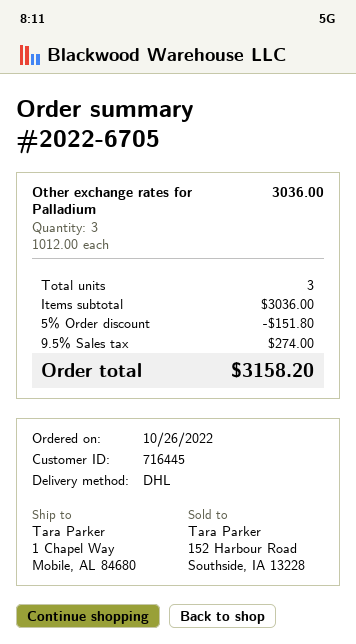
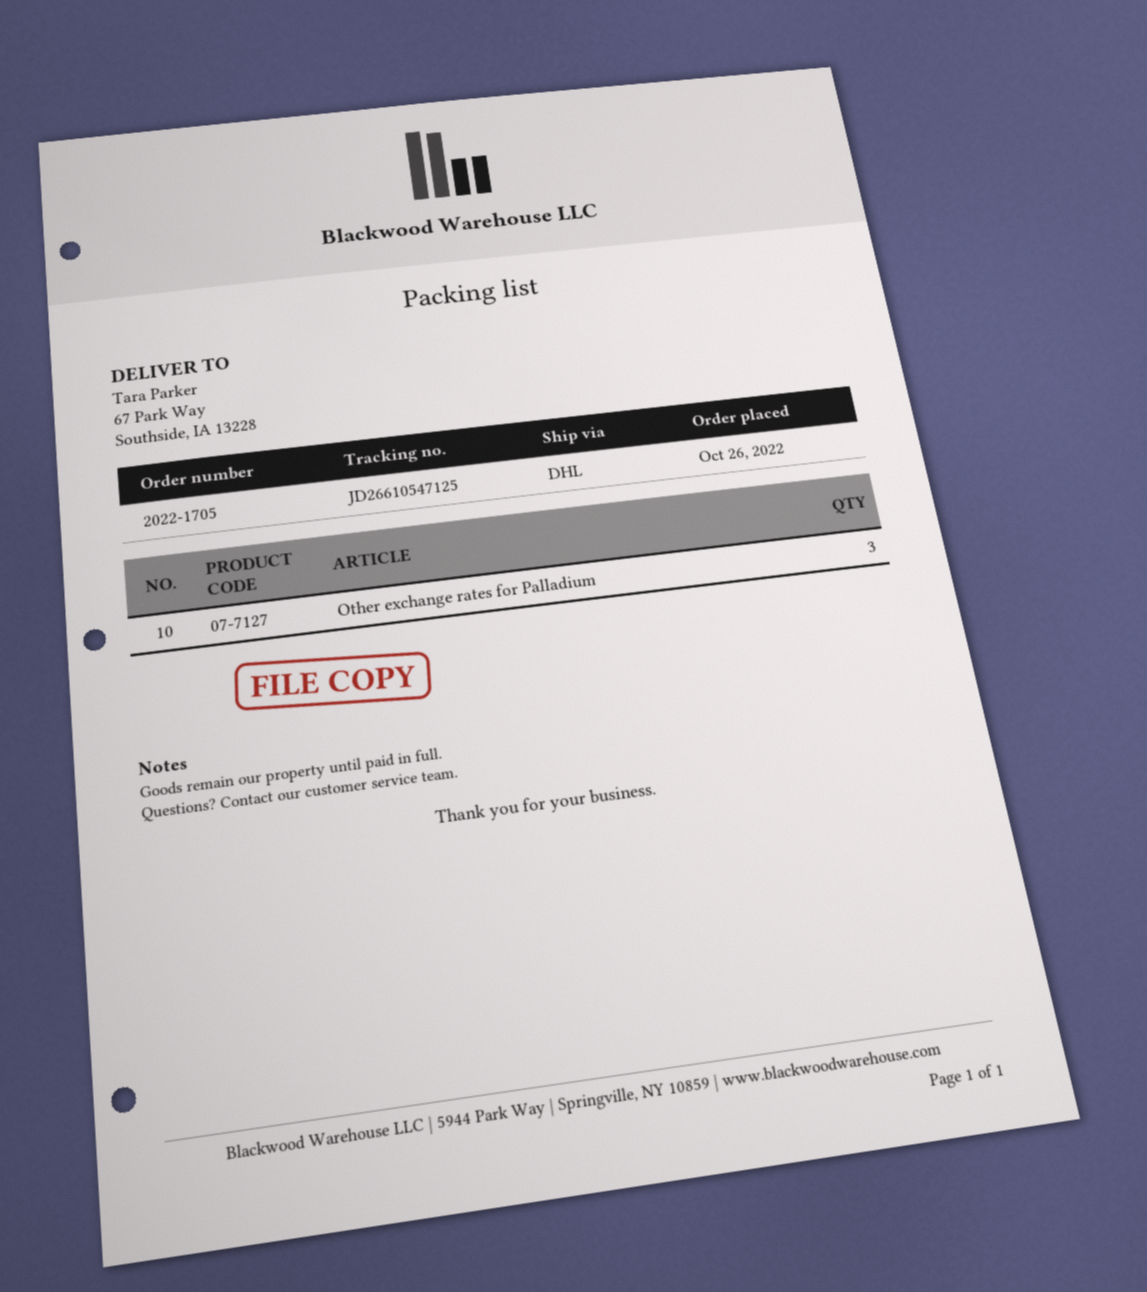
order number: 2022-6705 -> 2022-1705
ship to: 1 Chapel Way, Mobile, AL 84680 -> 67 Park Way, Southside, IA 13228

